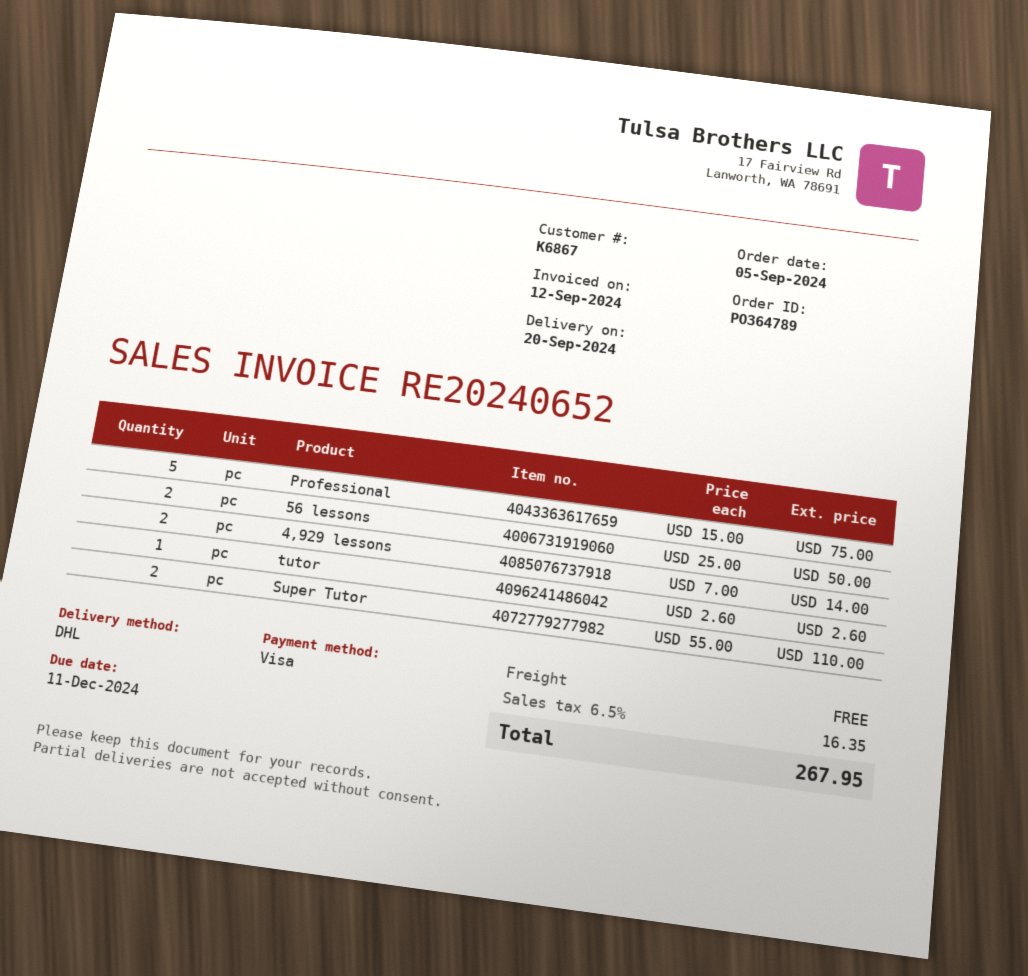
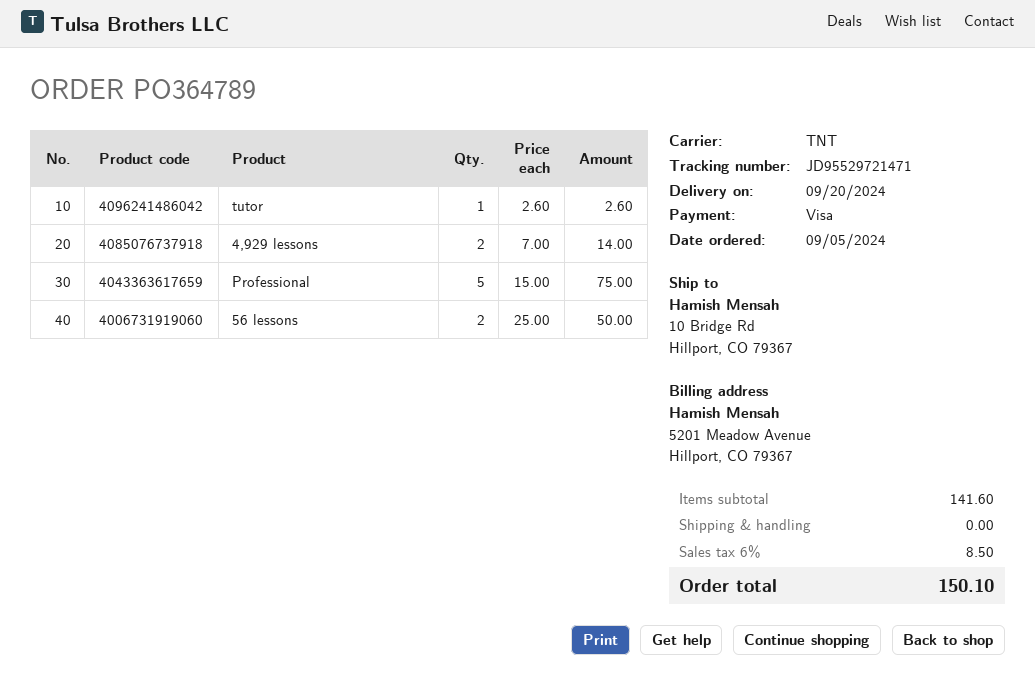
shipping method: DHL -> TNT
Super Tutor: 2 x 55.00 = 110.00 -> none
tax: 6.5% = 16.35 -> 6% = 8.50
total: 267.95 -> 150.10

